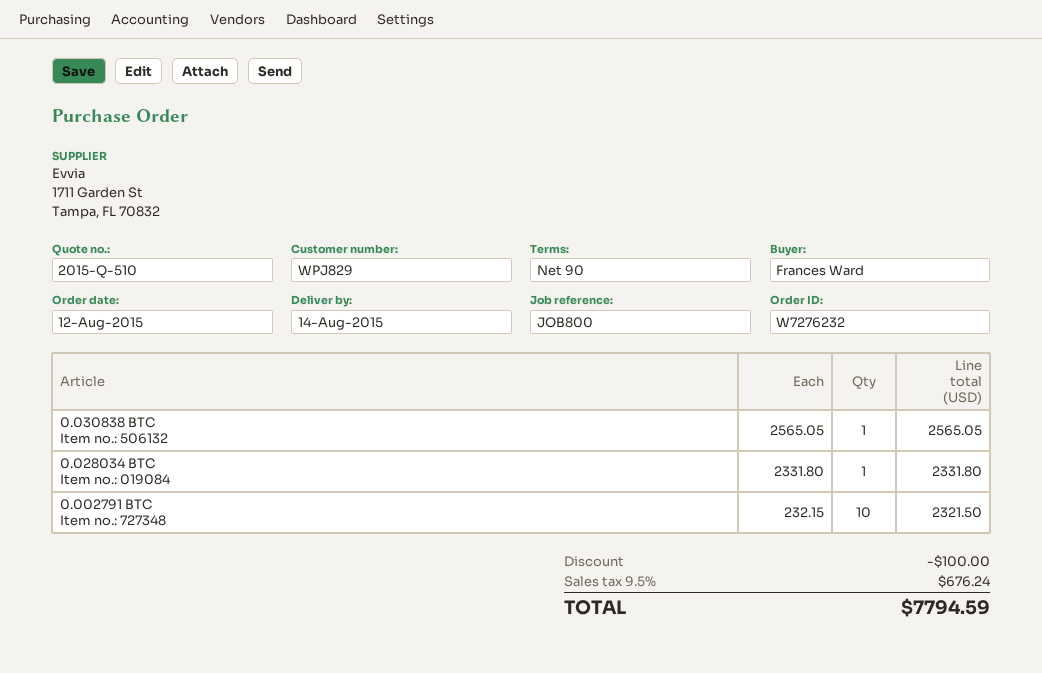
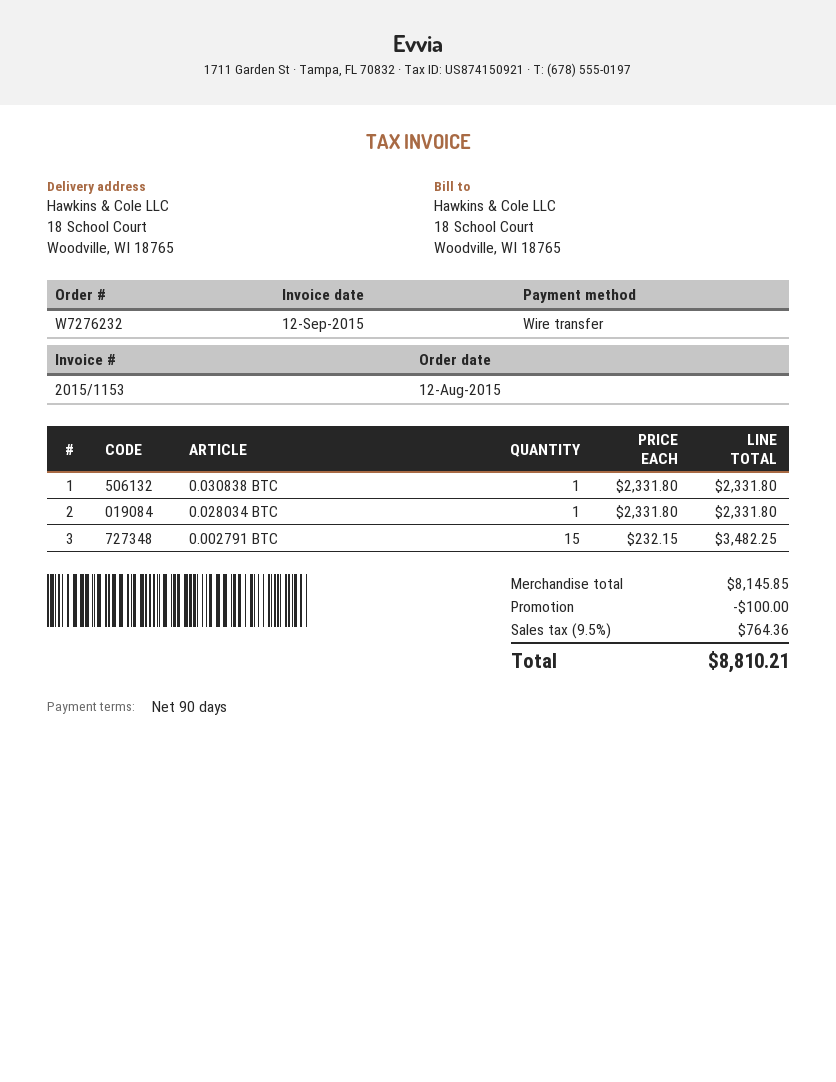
0.030838 BTC: 1 x 2565.05 = 2565.05 -> 1 x 2331.80 = 2331.80
0.002791 BTC: 10 x 232.15 = 2321.50 -> 15 x 232.15 = 3482.25
tax: 9.5% = 676.24 -> 9.5% = 764.36
total: 7794.59 -> 8810.21

